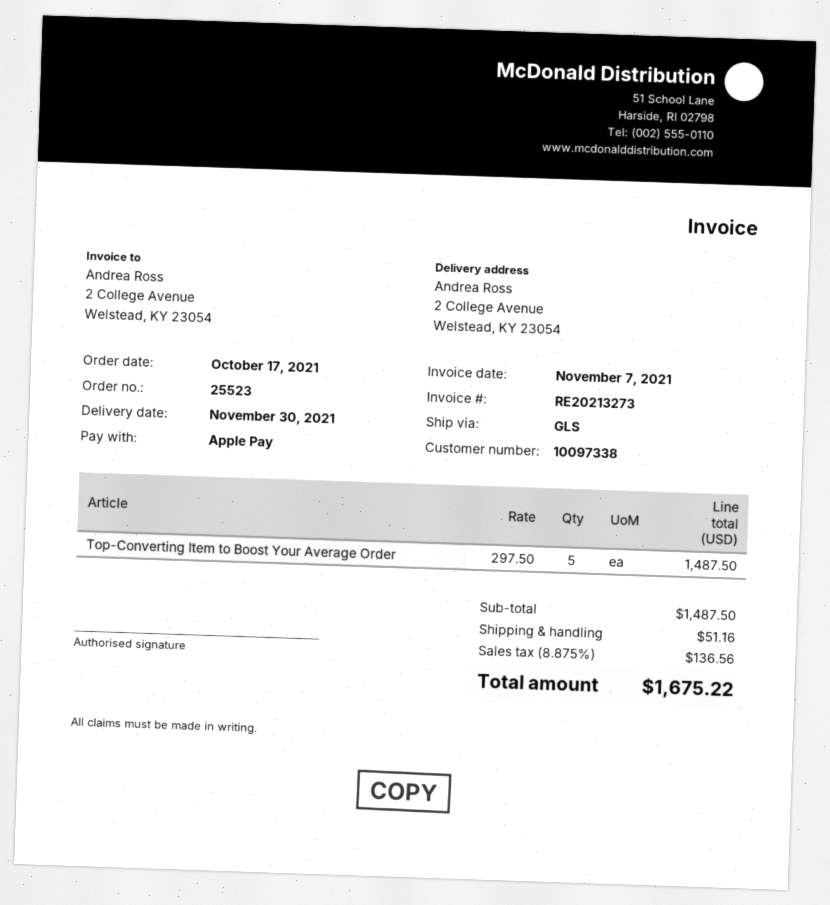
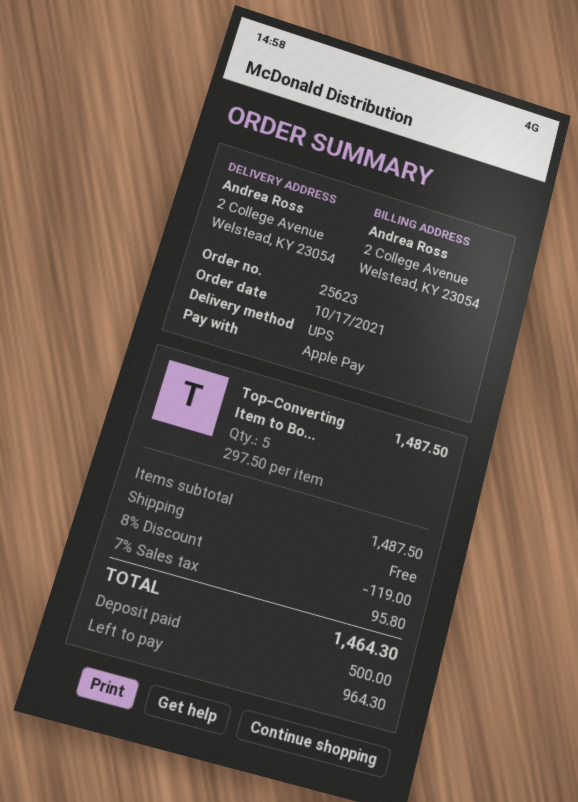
order number: 25523 -> 25623
shipping method: GLS -> UPS
discount: none -> 8% = 119.00
shipping: 51.16 -> 0.00
tax: 8.875% = 136.56 -> 7% = 95.80
total: 1675.22 -> 1464.30

